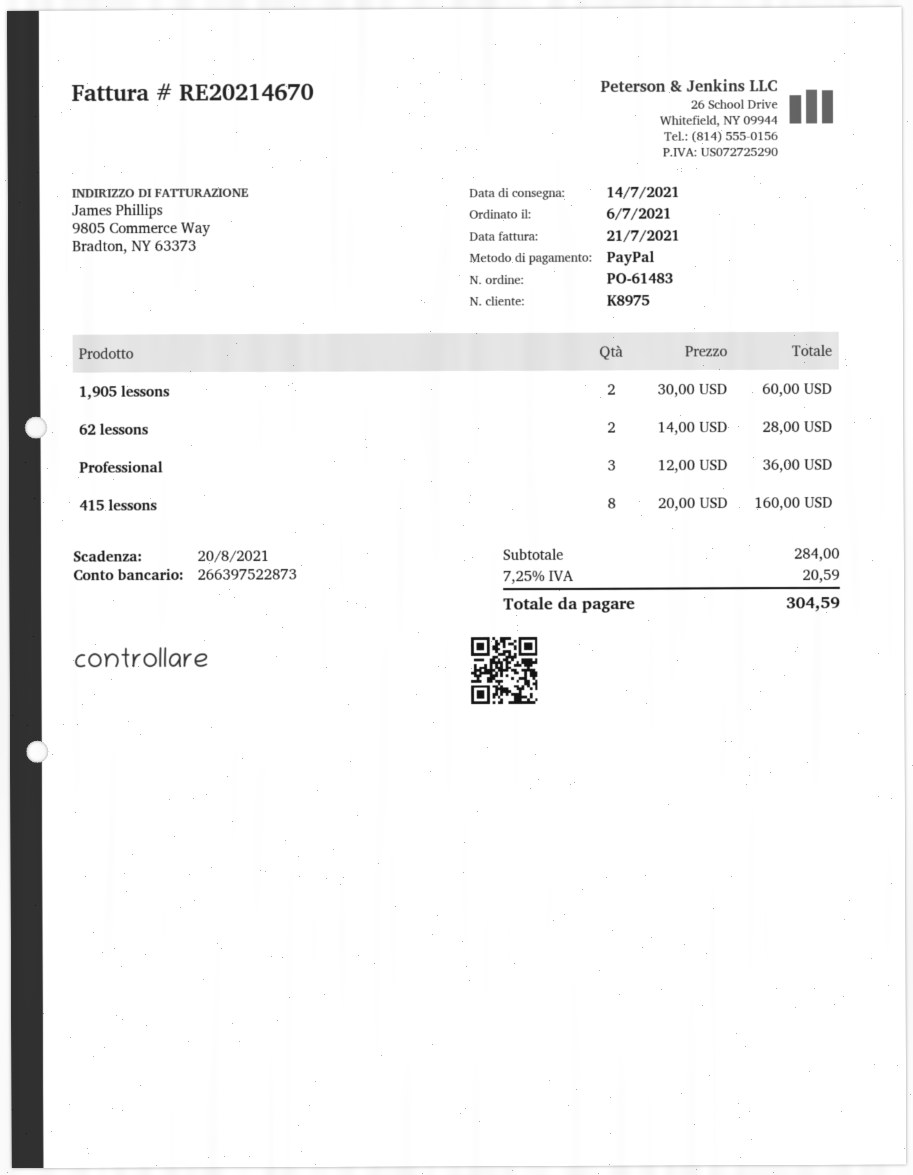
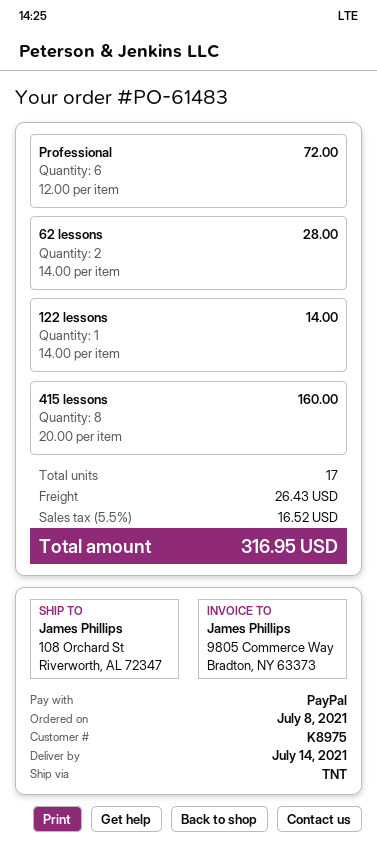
order date: 2021-07-06 -> 2021-07-08
1,905 lessons: 2 x 30.00 = 60.00 -> none
Professional: 3 x 12.00 = 36.00 -> 6 x 12.00 = 72.00
122 lessons: none -> 1 x 14.00 = 14.00
shipping: none -> 26.43
tax: 7.25% = 20.59 -> 5.5% = 16.52
total: 304.59 -> 316.95

